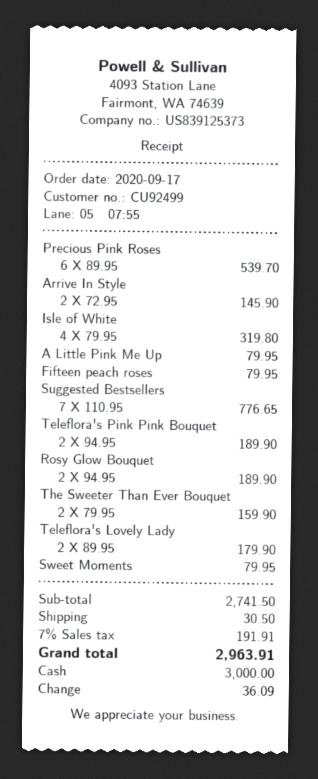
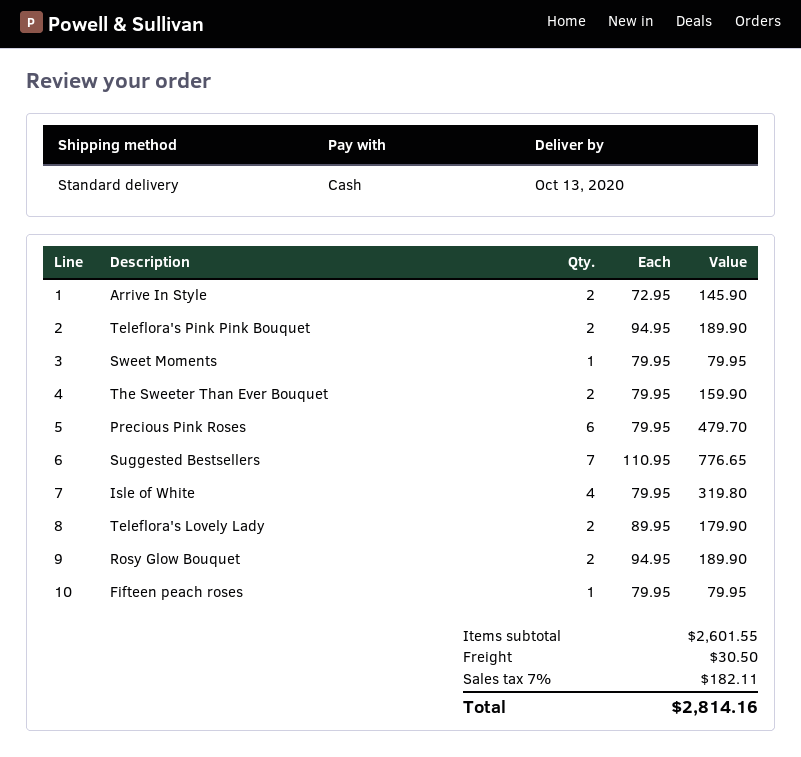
Precious Pink Roses: 6 x 89.95 = 539.70 -> 6 x 79.95 = 479.70
A Little Pink Me Up: 1 x 79.95 = 79.95 -> none
subtotal: 2741.50 -> 2601.55
tax: 7% = 191.91 -> 7% = 182.11
total: 2963.91 -> 2814.16

